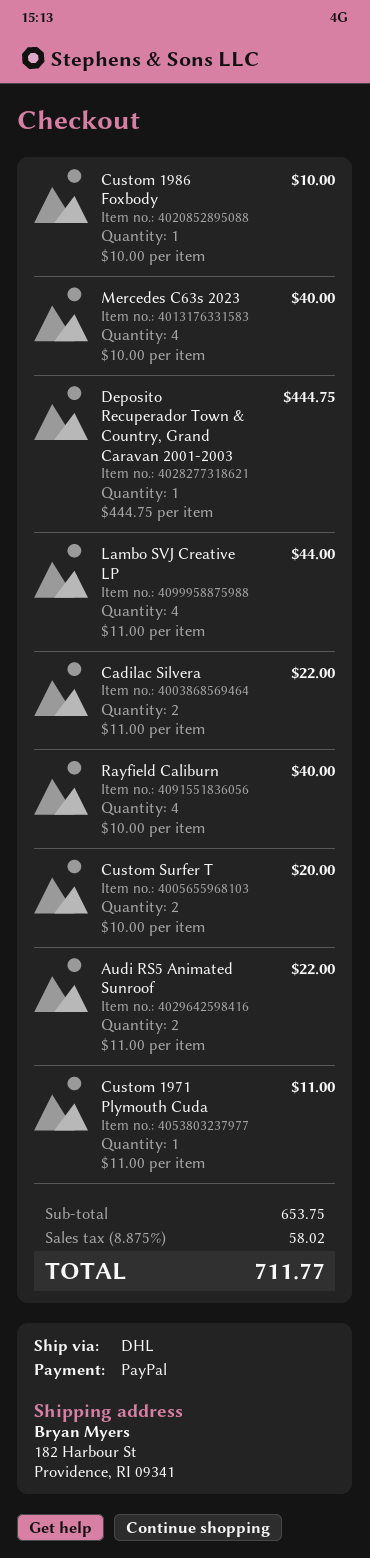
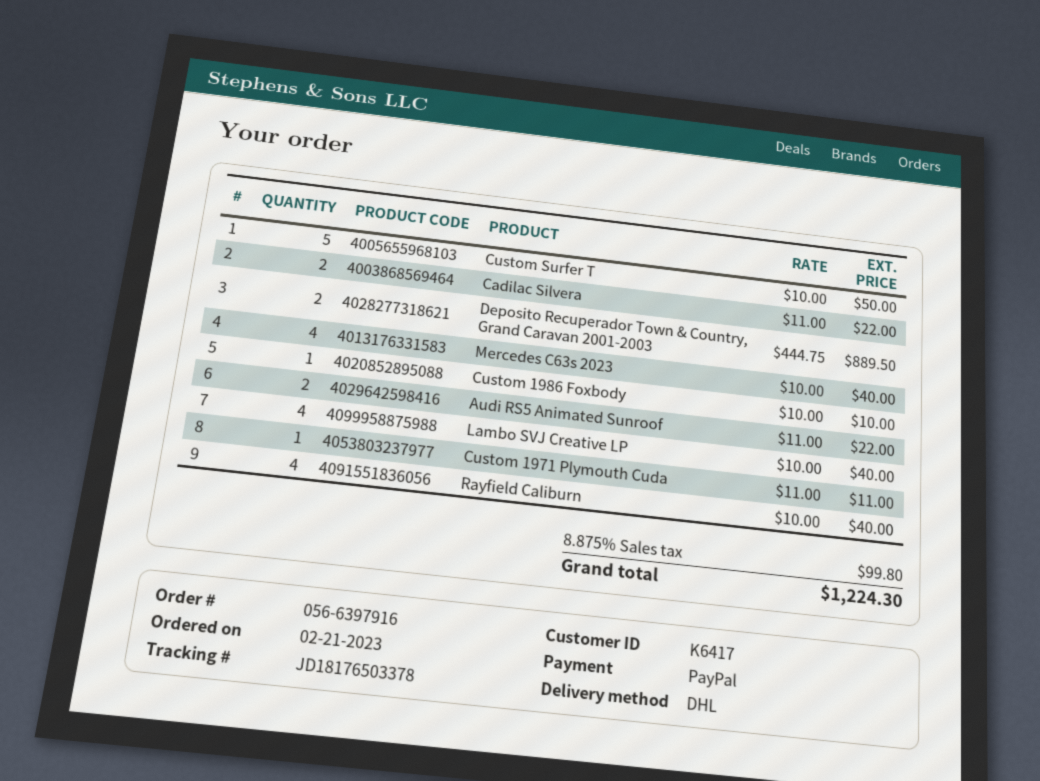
Deposito Recuperador Town & Country, Grand Caravan 2001-2003: 1 x 444.75 = 444.75 -> 2 x 444.75 = 889.50
Lambo SVJ Creative LP: 4 x 11.00 = 44.00 -> 4 x 10.00 = 40.00
Custom Surfer T: 2 x 10.00 = 20.00 -> 5 x 10.00 = 50.00
tax: 8.875% = 58.02 -> 8.875% = 99.80
total: 711.77 -> 1224.30

